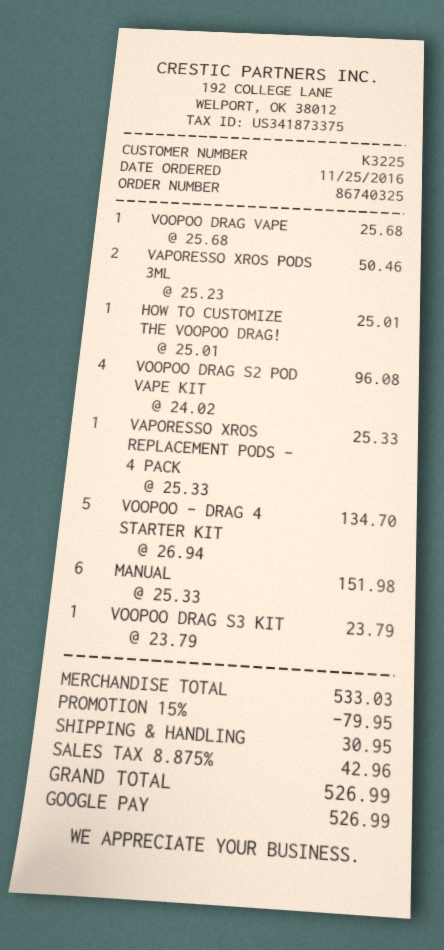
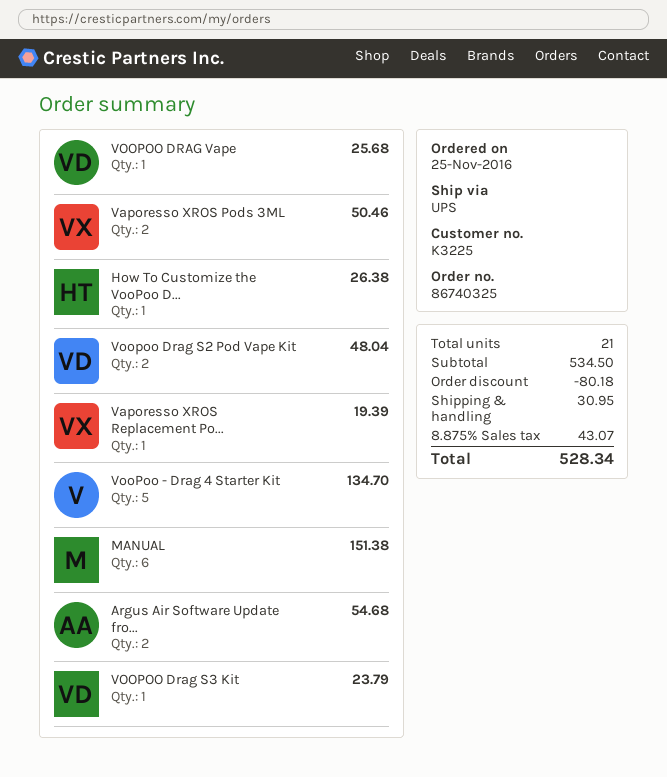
HOW TO CUSTOMIZE THE VOOPOO DRAG!: 1 for 25.01 -> 1 for 26.38
VOOPOO DRAG S2 POD VAPE KIT: 4 for 96.08 -> 2 for 48.04
VAPORESSO XROS REPLACEMENT PODS - 4 PACK: 1 for 25.33 -> 1 for 19.39
MANUAL: 6 for 151.98 -> 6 for 151.38
Argus Air Software Update fro...: none -> 2 for 54.68
subtotal: 533.03 -> 534.50
discount: 79.95 -> 80.18
tax: 8.875% = 42.96 -> 8.875% = 43.07
total: 526.99 -> 528.34

